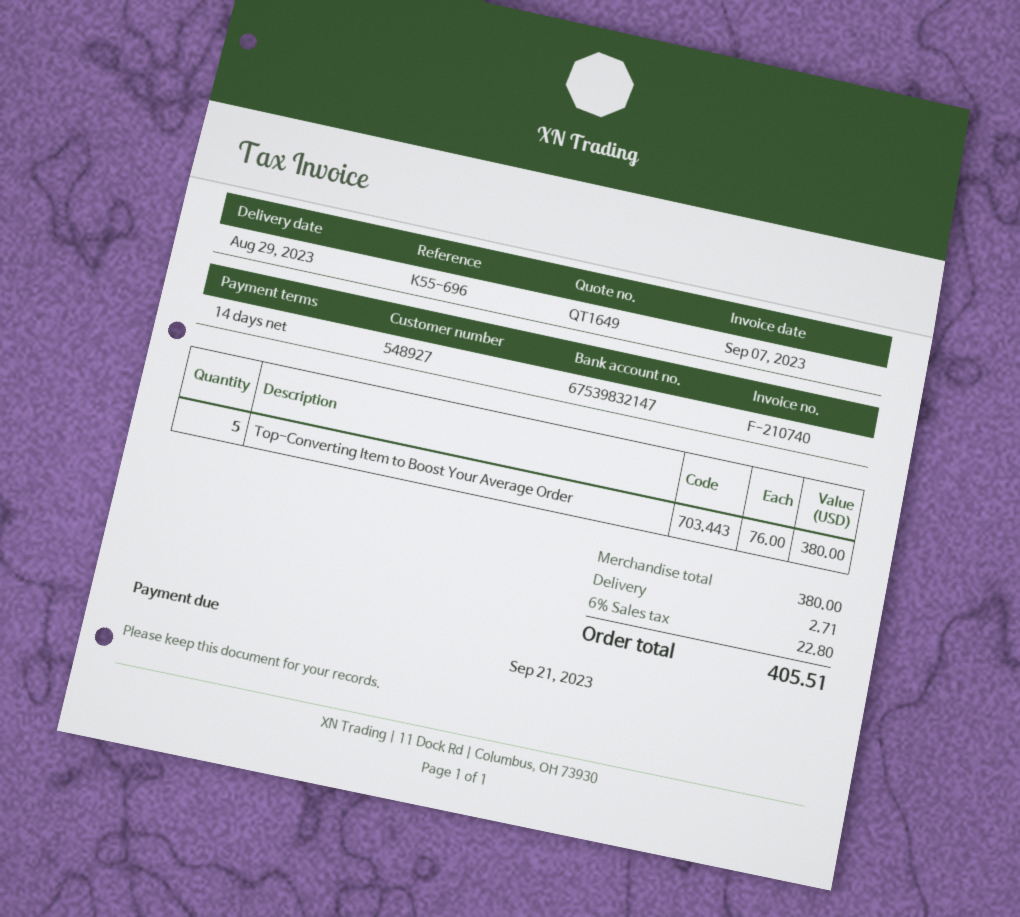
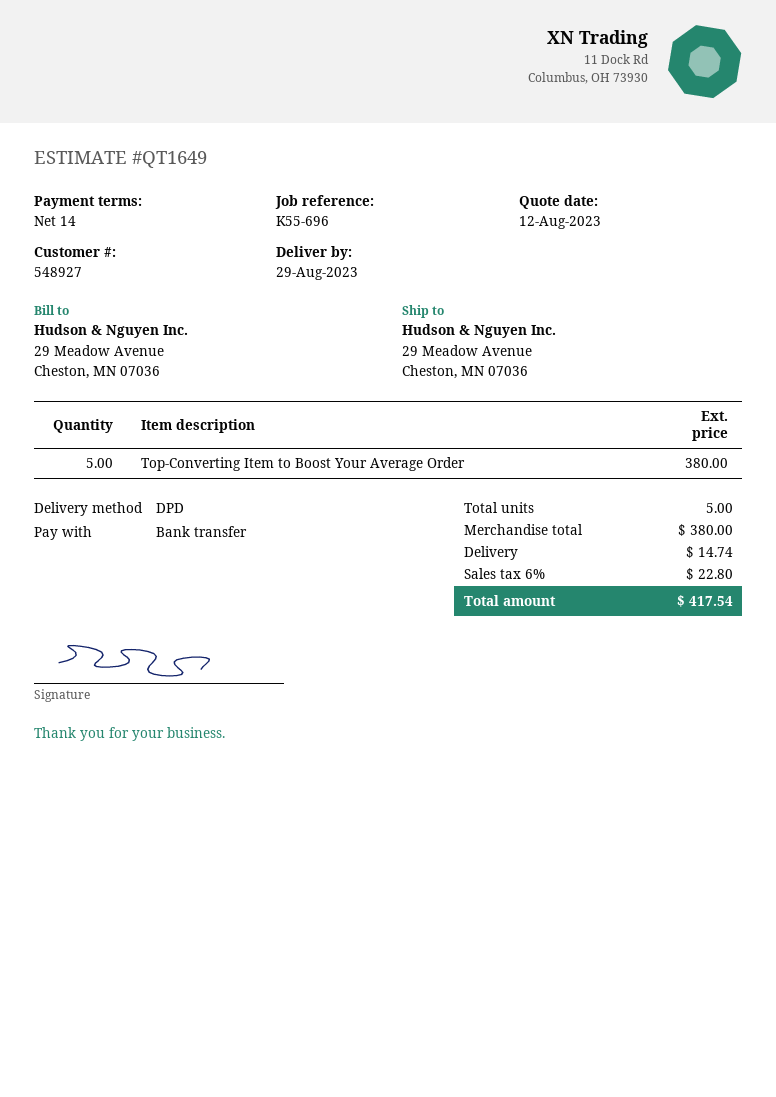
shipping: 2.71 -> 14.74
total: 405.51 -> 417.54

